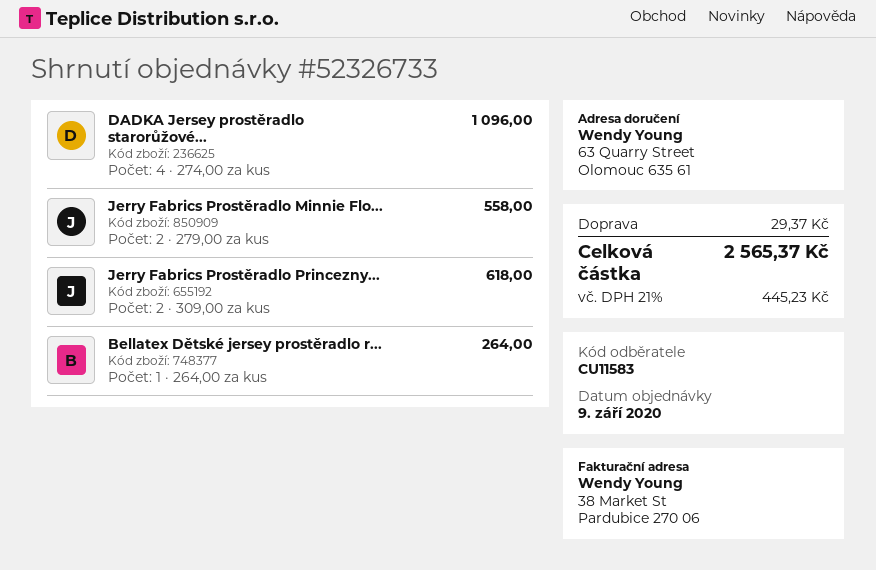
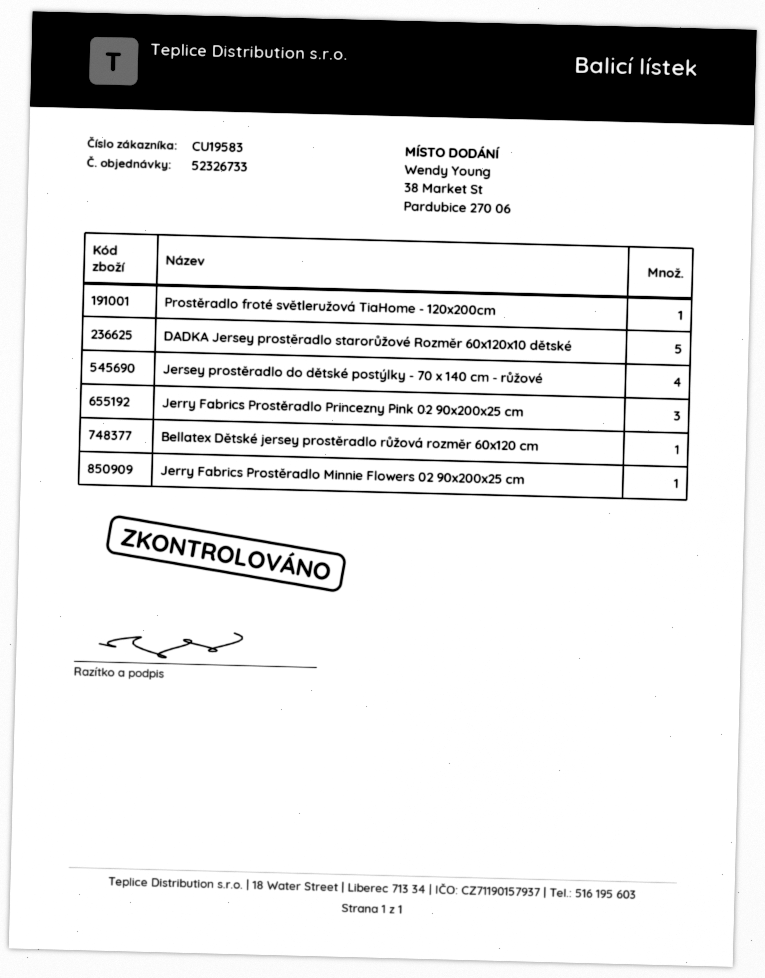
customer number: CU11583 -> CU19583
ship to: 63 Quarry Street, Olomouc 635 61 -> 38 Market St, Pardubice 270 06
DADKA Jersey prostěradlo starorůžové...: 4 -> 5
Jerry Fabrics Prostěradlo Minnie Flo...: 2 -> 1
Jerry Fabrics Prostěradlo Princezny...: 2 -> 3
Prostěradlo froté světleružová TiaHome - 120x200cm: none -> 1
Jersey prostěradlo do dětské postýlky - 70 x 140 cm - růžové: none -> 4

